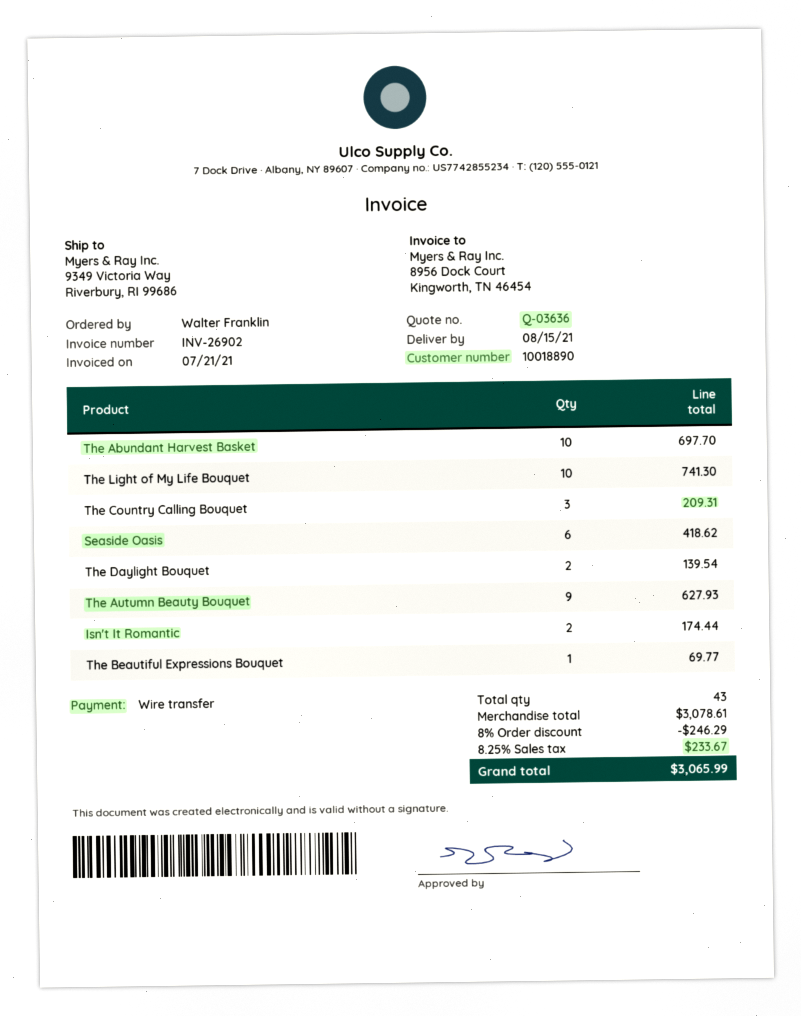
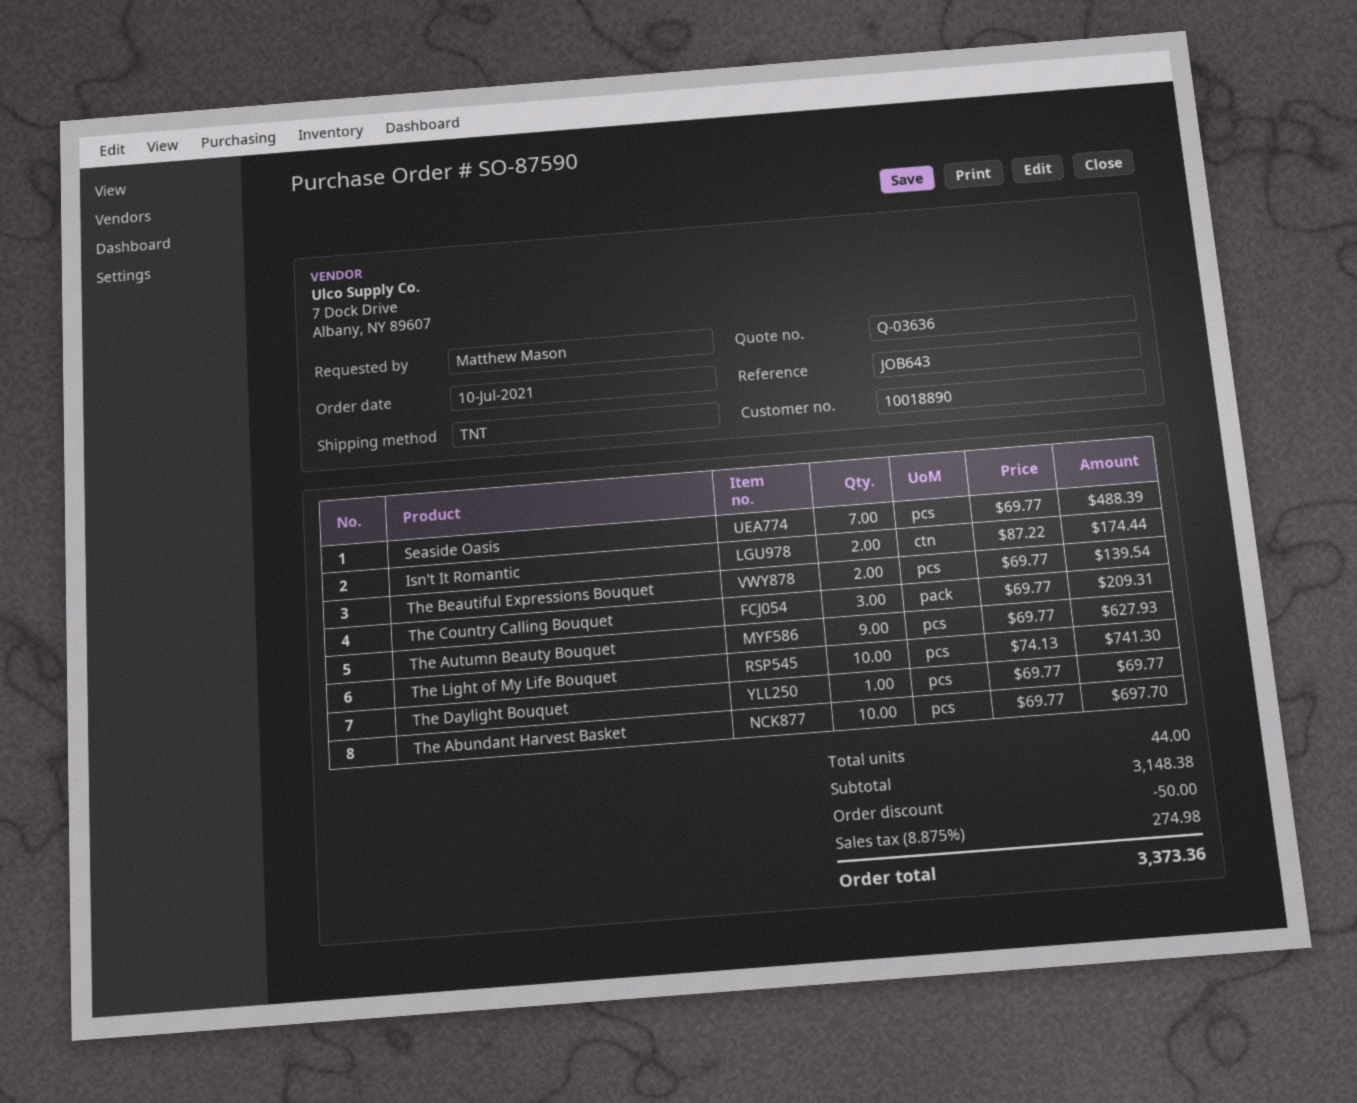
ordered by: Walter Franklin -> Matthew Mason
Seaside Oasis: 6 for 418.62 -> 7 for 488.39
The Daylight Bouquet: 2 for 139.54 -> 1 for 69.77
The Beautiful Expressions Bouquet: 1 for 69.77 -> 2 for 139.54
total quantity: 43 -> 44
subtotal: 3078.61 -> 3148.38
discount: 246.29 -> 50.00
tax: 8.25% = 233.67 -> 8.875% = 274.98
total: 3065.99 -> 3373.36

